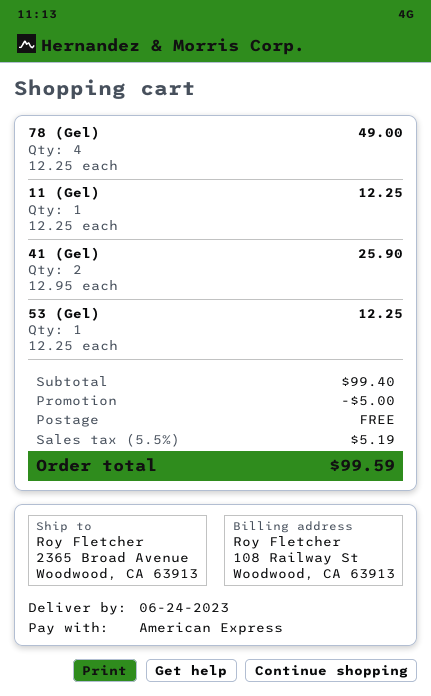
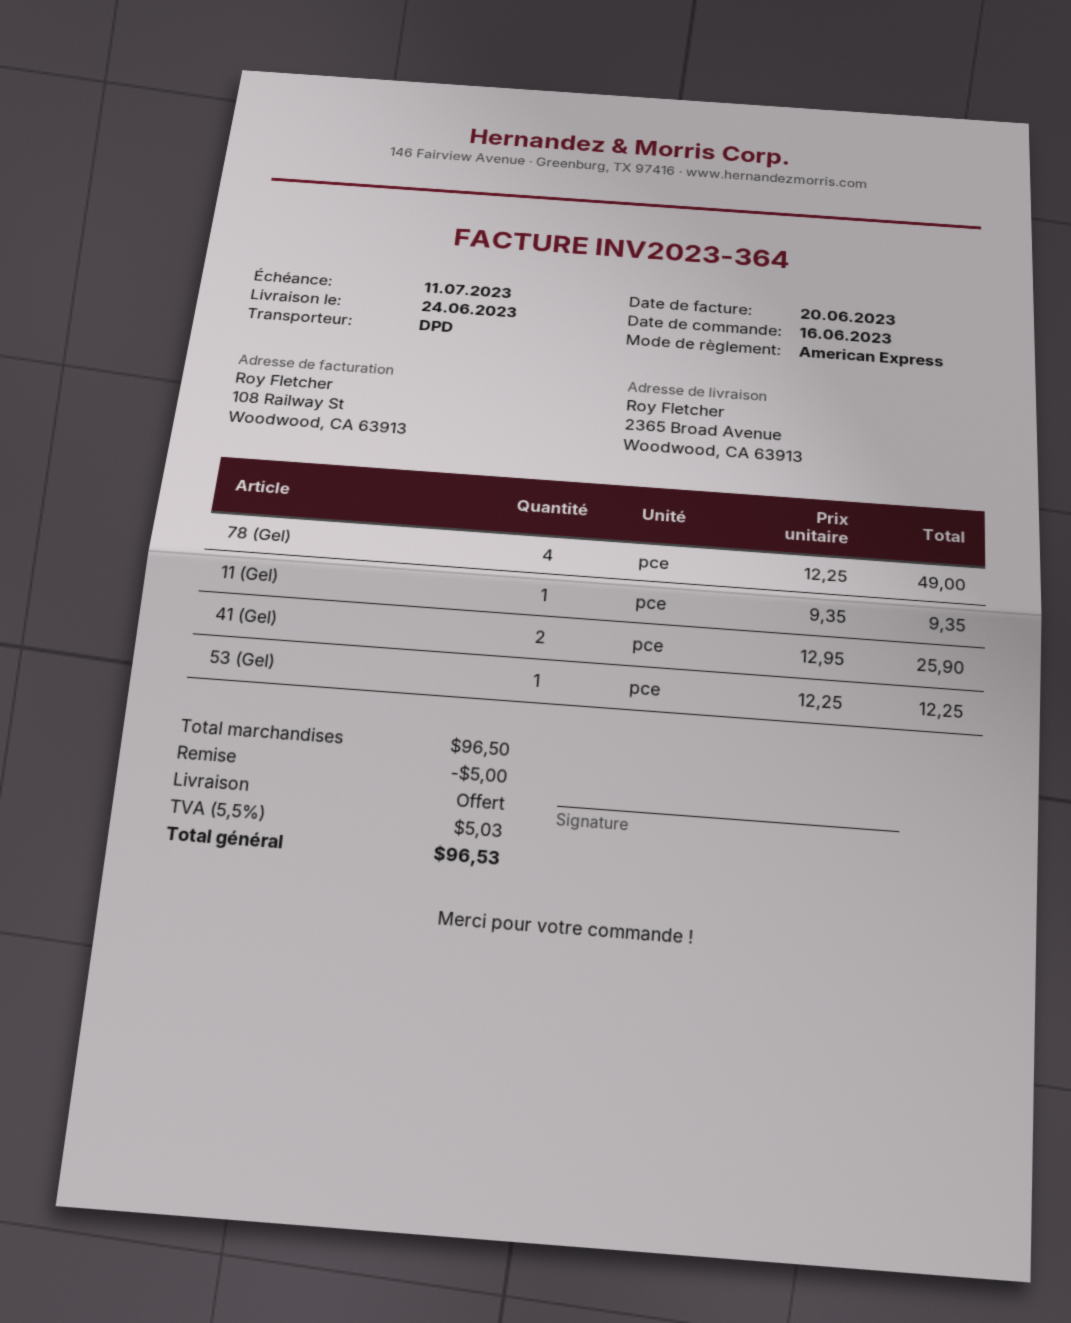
11 (Gel): 1 x 12.25 = 12.25 -> 1 x 9.35 = 9.35
subtotal: 99.40 -> 96.50
tax: 5.5% = 5.19 -> 5.5% = 5.03
total: 99.59 -> 96.53

